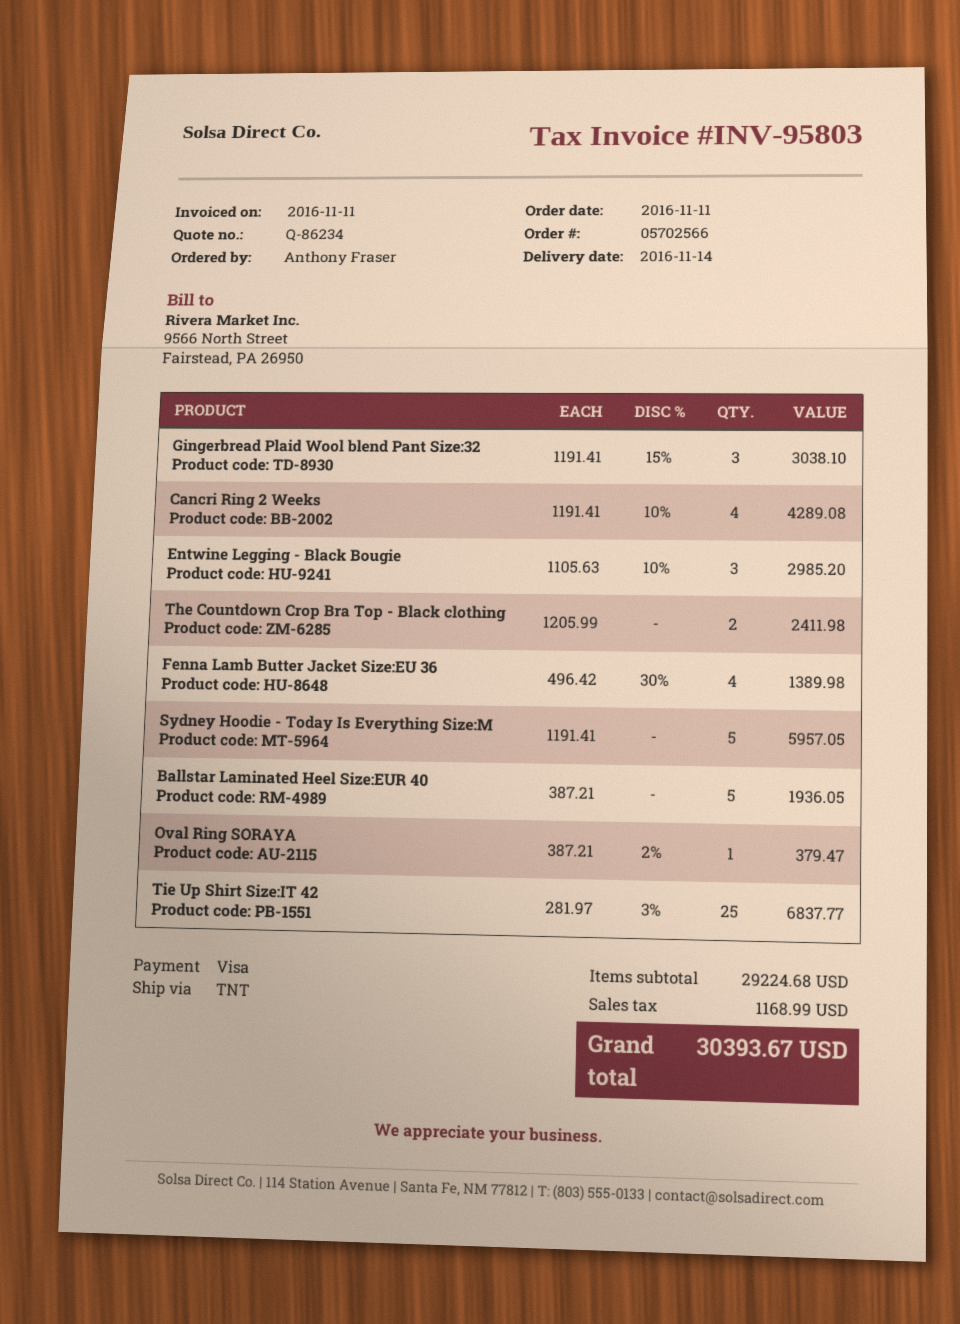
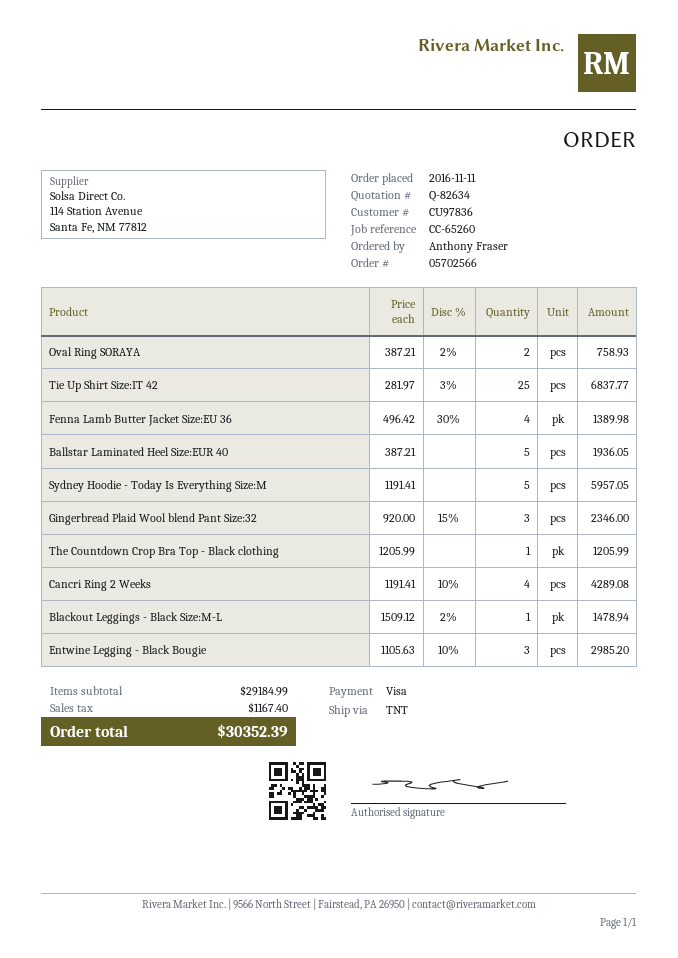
quote number: Q-86234 -> Q-82634
Gingerbread Plaid Wool blend Pant Size:32: 3 x 1191.41 - 15% = 3038.10 -> 3 x 920.00 - 15% = 2346.00
The Countdown Crop Bra Top - Black clothing: 2 x 1205.99 = 2411.98 -> 1 x 1205.99 = 1205.99
Oval Ring SORAYA: 1 x 387.21 - 2% = 379.47 -> 2 x 387.21 - 2% = 758.93
Blackout Leggings - Black Size:M-L: none -> 1 x 1509.12 - 2% = 1478.94
subtotal: 29224.68 -> 29184.99
tax: 1168.99 -> 1167.40
total: 30393.67 -> 30352.39

